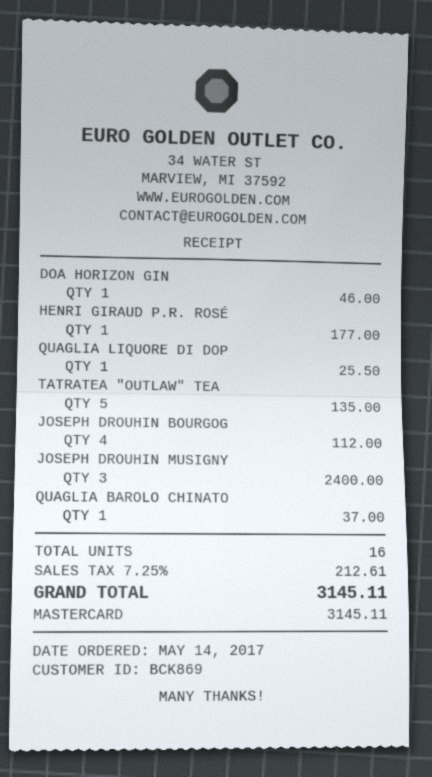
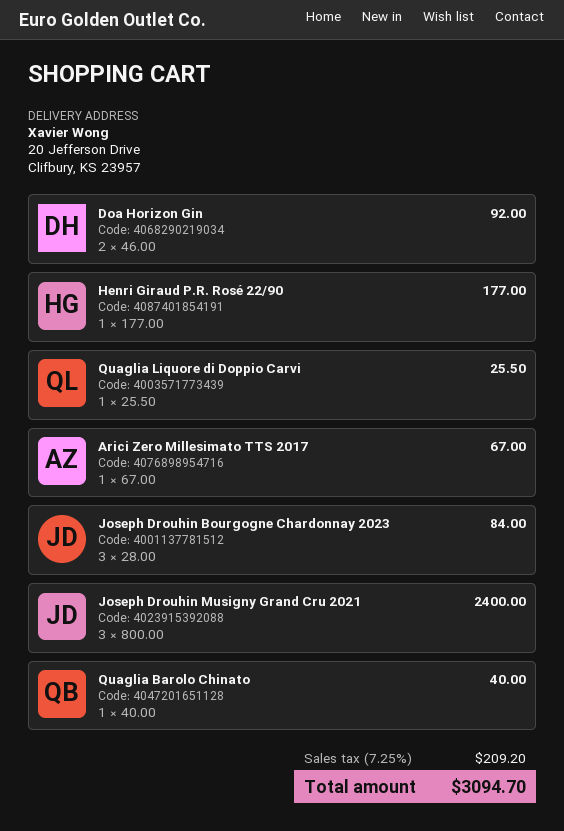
DOA HORIZON GIN: 1 for 46.00 -> 2 for 92.00
TATRATEA "OUTLAW" TEA: 5 for 135.00 -> none
JOSEPH DROUHIN BOURGOG: 4 for 112.00 -> 3 for 84.00
QUAGLIA BAROLO CHINATO: 1 for 37.00 -> 1 for 40.00
Arici Zero Millesimato TTS 2017: none -> 1 for 67.00
tax: 7.25% = 212.61 -> 7.25% = 209.20
total: 3145.11 -> 3094.70

